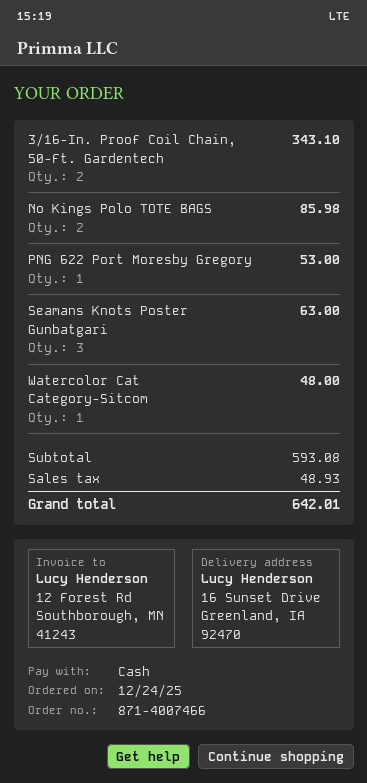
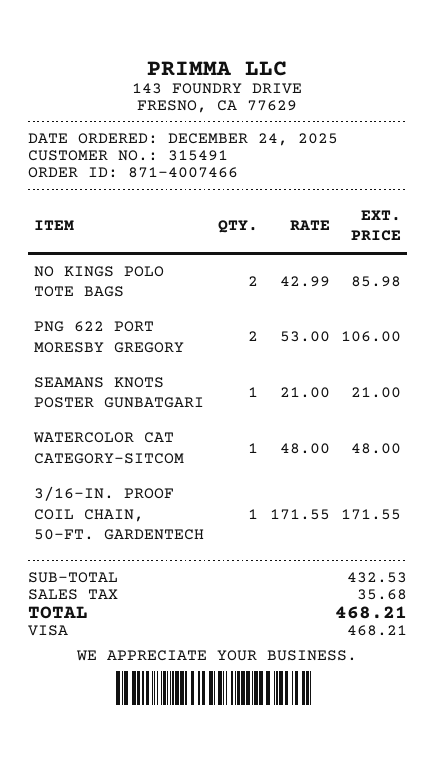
payment method: cash -> Visa
3/16-In. Proof Coil Chain, 50-Ft. Gardentech: 2 for 343.10 -> 1 for 171.55
PNG 622 Port Moresby Gregory: 1 for 53.00 -> 2 for 106.00
Seamans Knots Poster Gunbatgari: 3 for 63.00 -> 1 for 21.00
subtotal: 593.08 -> 432.53
tax: 48.93 -> 35.68
total: 642.01 -> 468.21

